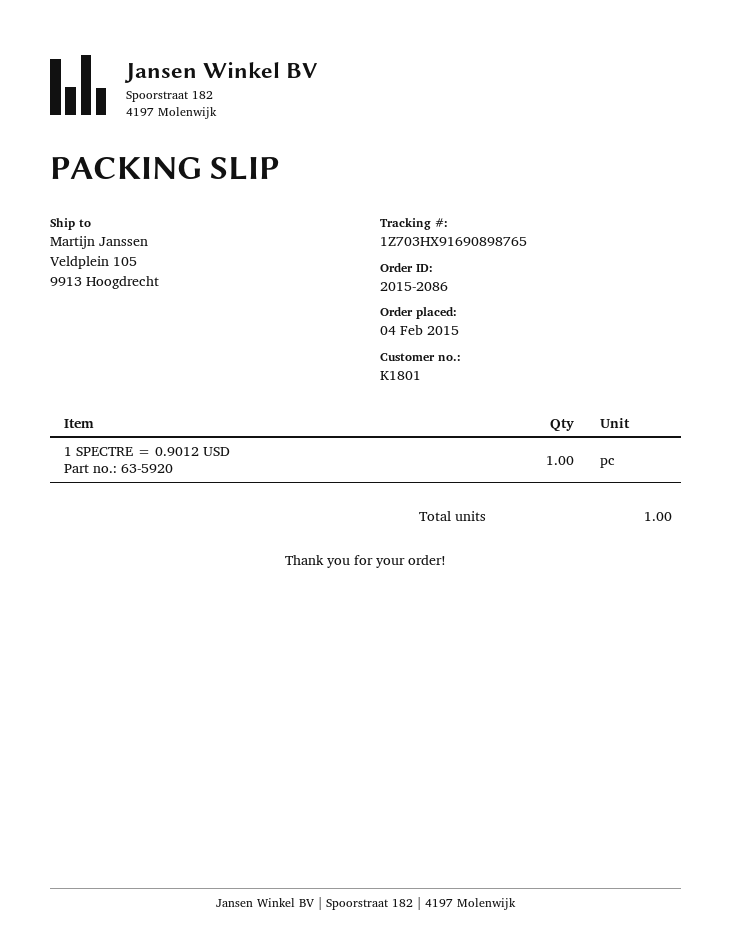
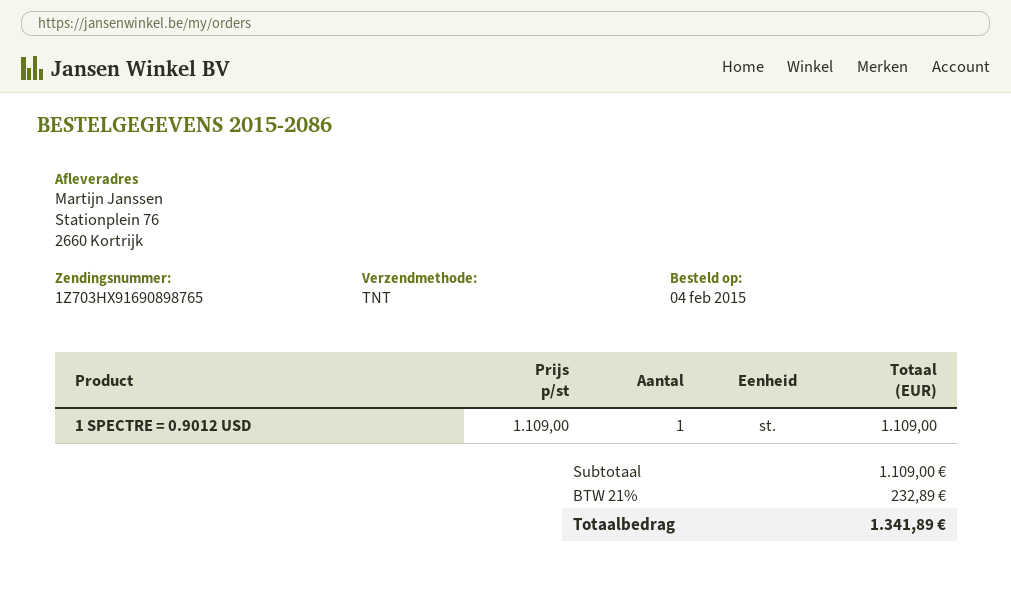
ship to: Veldplein 105, 9913 Hoogdrecht -> Stationplein 76, 2660 Kortrijk

